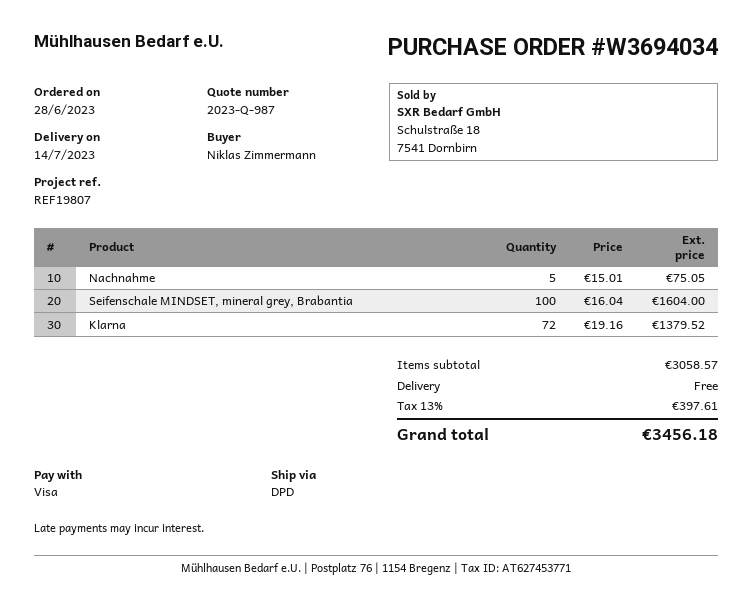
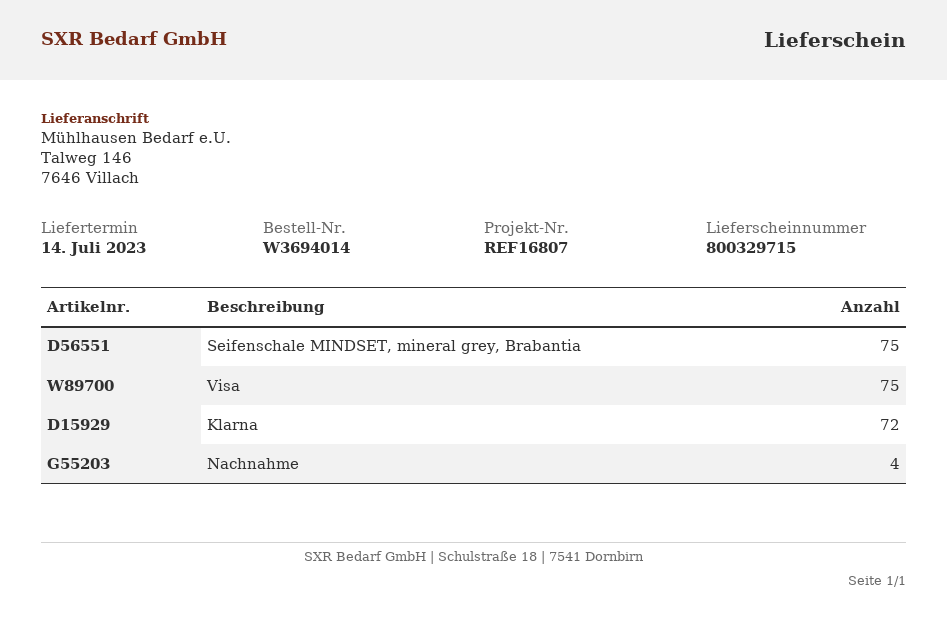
order number: W3694034 -> W3694014
reference: REF19807 -> REF16807
Nachnahme: 5 -> 4
Seifenschale MINDSET, mineral grey, Brabantia: 100 -> 75
Visa: none -> 75

